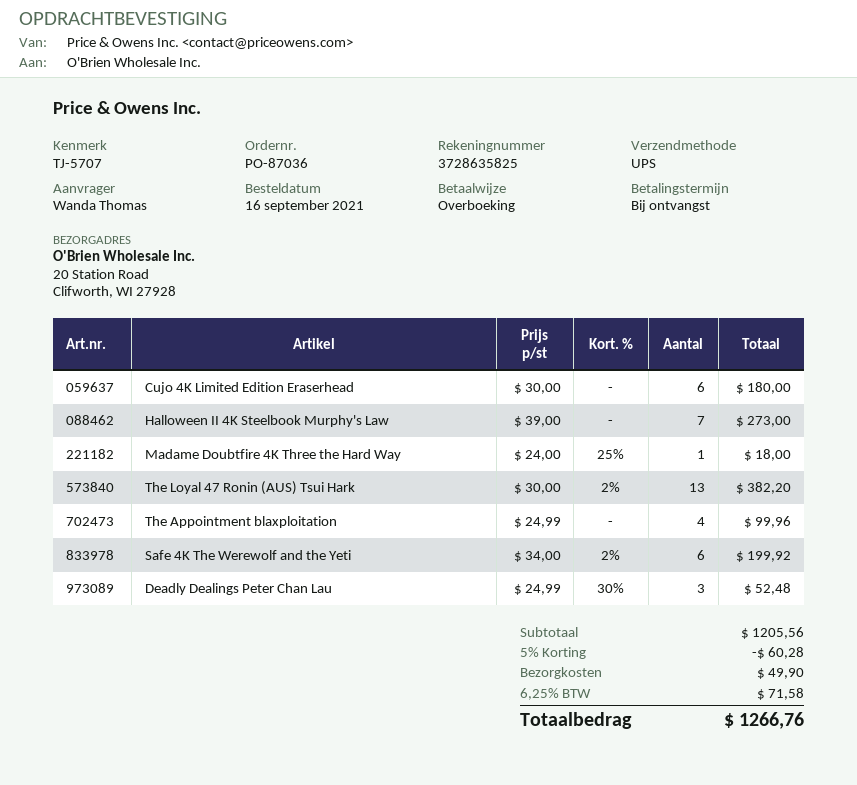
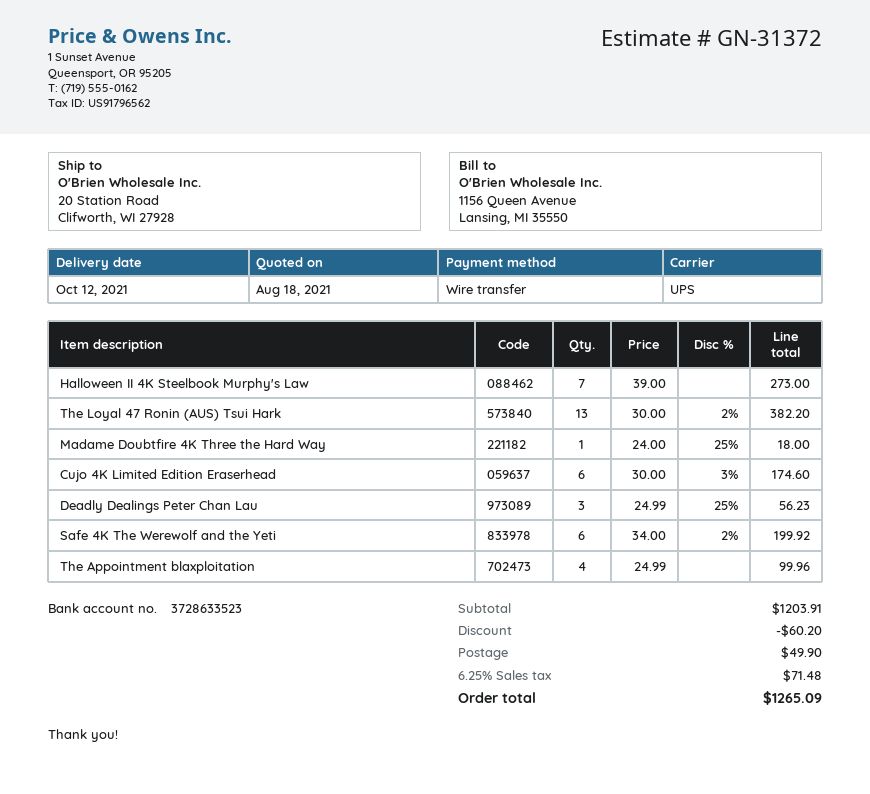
bank account: 3728635825 -> 3728633523
Cujo 4K Limited Edition Eraserhead: 6 x 30.00 = 180.00 -> 6 x 30.00 - 3% = 174.60
Deadly Dealings Peter Chan Lau: 3 x 24.99 - 30% = 52.48 -> 3 x 24.99 - 25% = 56.23
subtotal: 1205.56 -> 1203.91
discount: 60.28 -> 60.20
tax: 6.25% = 71.58 -> 6.25% = 71.48
total: 1266.76 -> 1265.09

